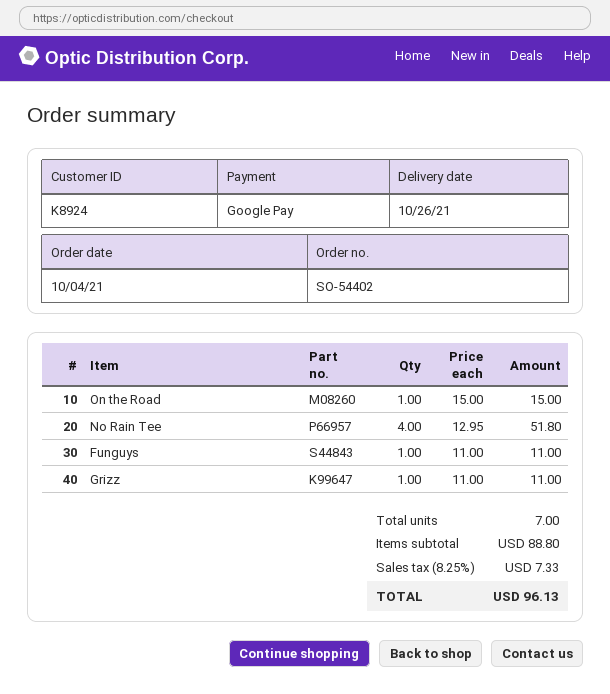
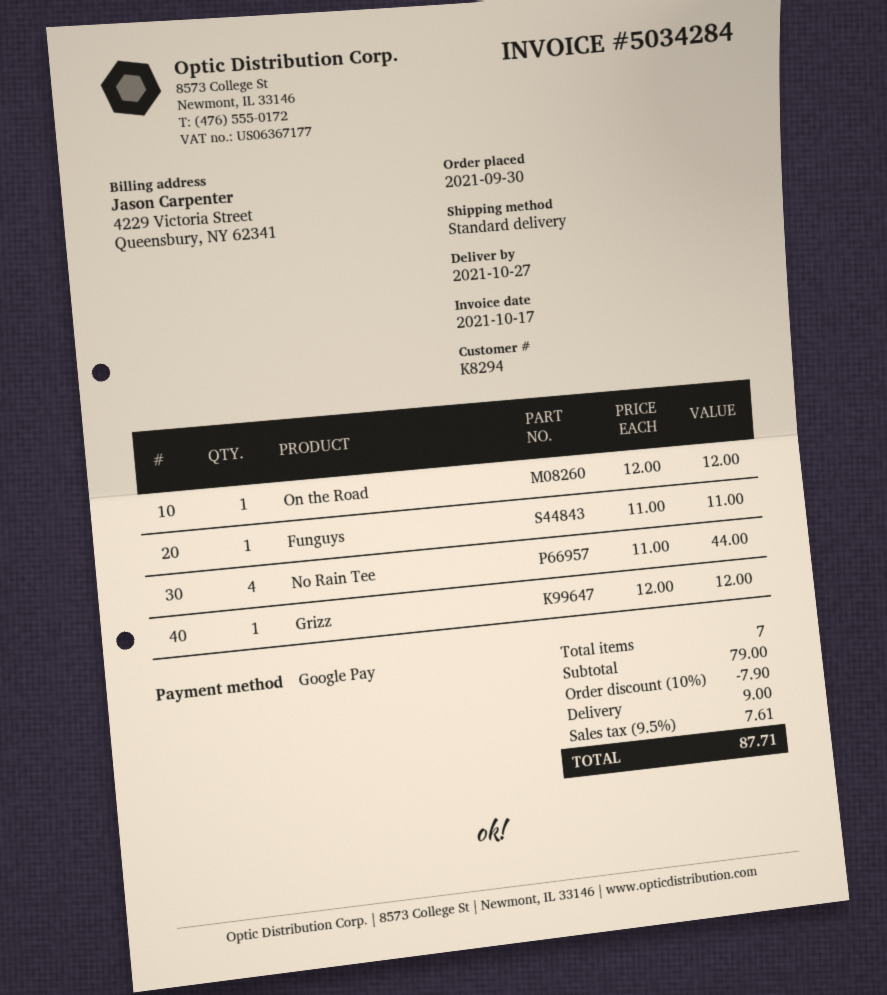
order date: 2021-10-04 -> 2021-09-30
delivery date: 2021-10-26 -> 2021-10-27
customer number: K8924 -> K8294
On the Road: 1 x 15.00 = 15.00 -> 1 x 12.00 = 12.00
No Rain Tee: 4 x 12.95 = 51.80 -> 4 x 11.00 = 44.00
Grizz: 1 x 11.00 = 11.00 -> 1 x 12.00 = 12.00
subtotal: 88.80 -> 79.00
discount: none -> 10% = 7.90
shipping: none -> 9.00
tax: 8.25% = 7.33 -> 9.5% = 7.61
total: 96.13 -> 87.71

